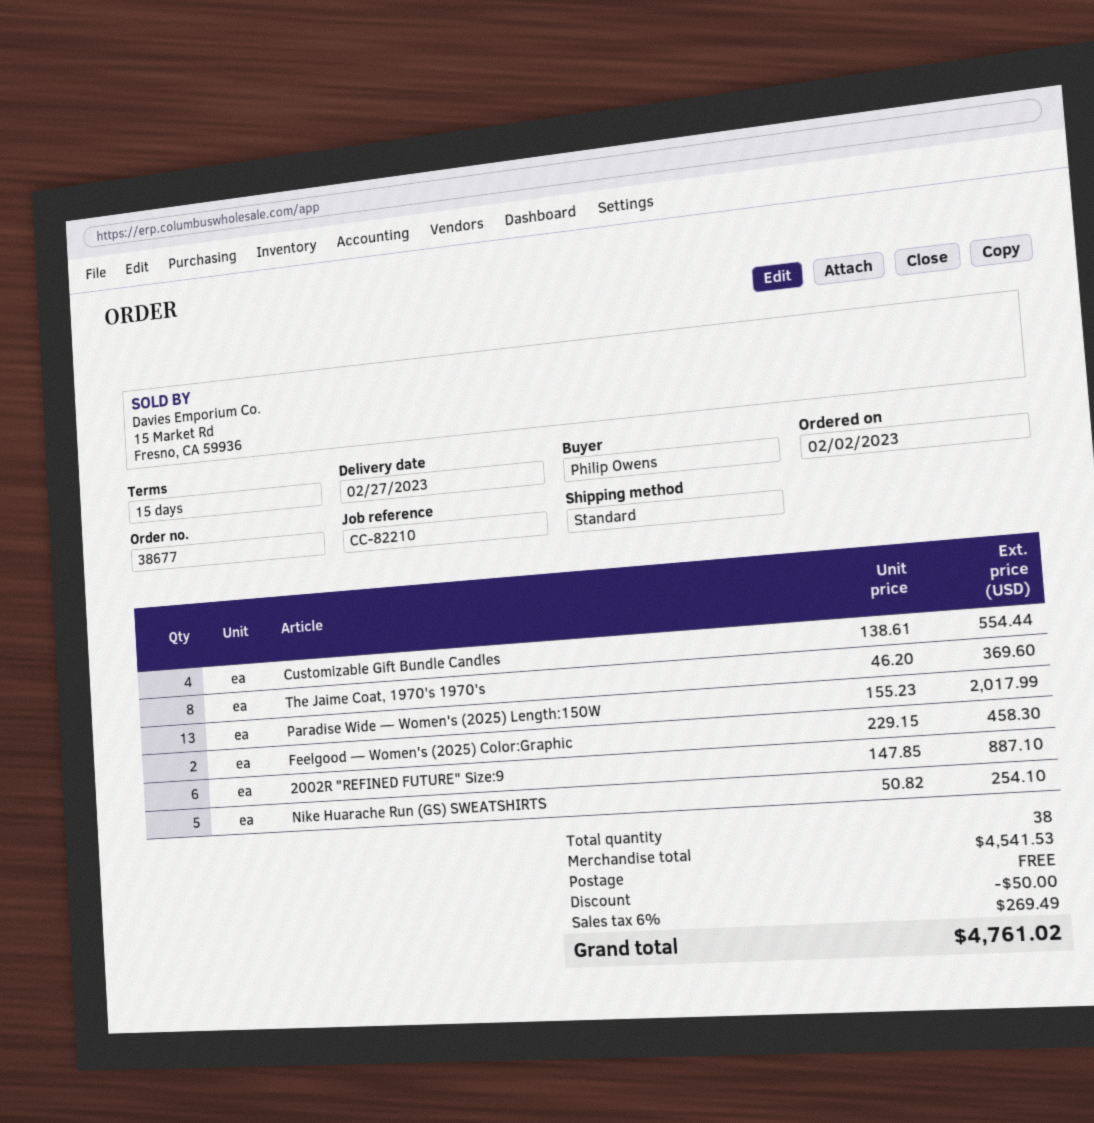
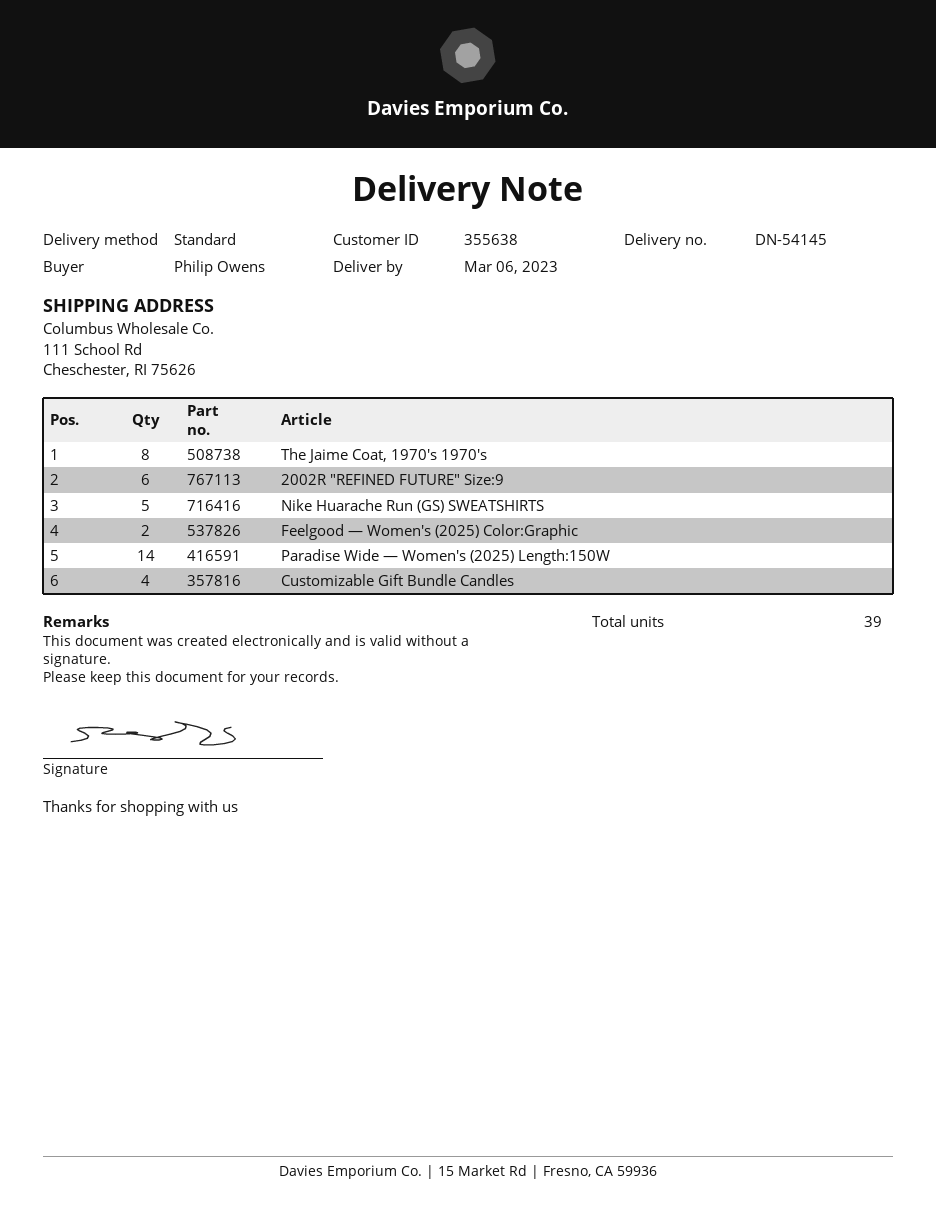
delivery date: 2023-02-27 -> 2023-03-06
Paradise Wide — Women's (2025) Length:150W: 13 -> 14
total quantity: 38 -> 39

